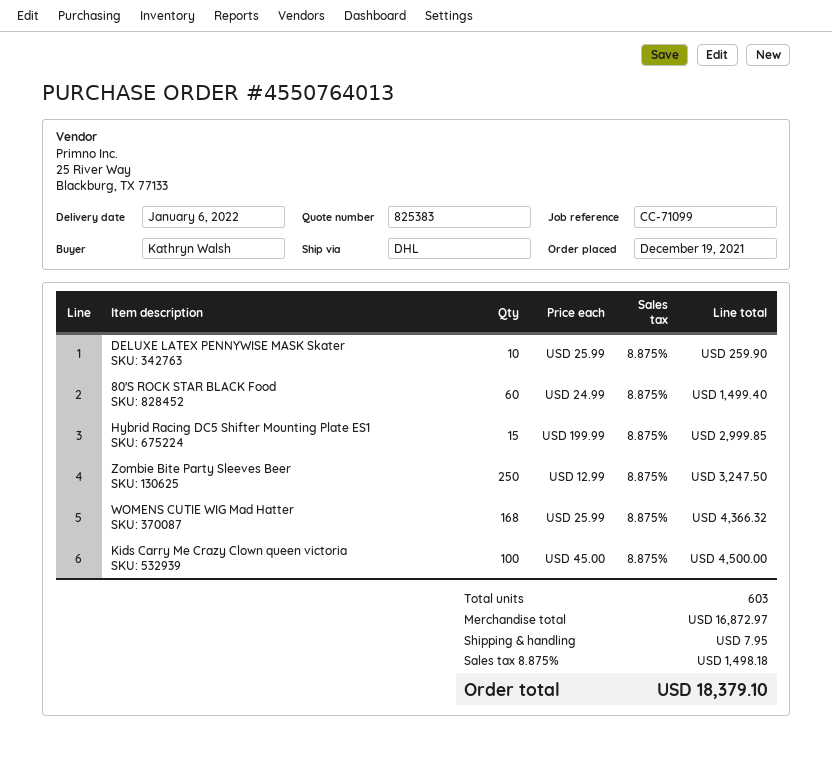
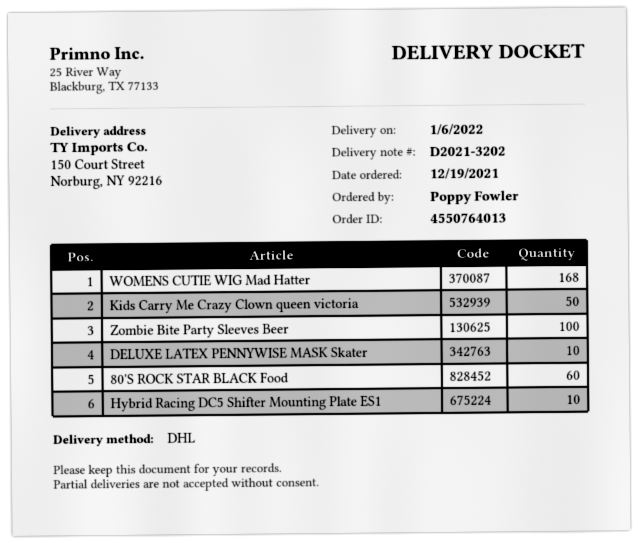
ordered by: Kathryn Walsh -> Poppy Fowler
Hybrid Racing DC5 Shifter Mounting Plate ES1: 15 -> 10
Zombie Bite Party Sleeves Beer: 250 -> 100
Kids Carry Me Crazy Clown queen victoria: 100 -> 50

